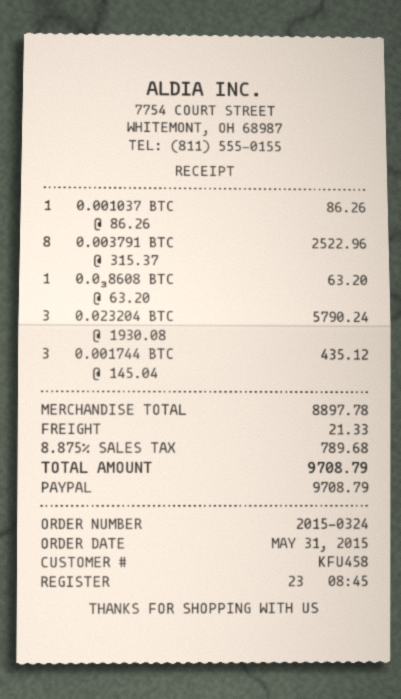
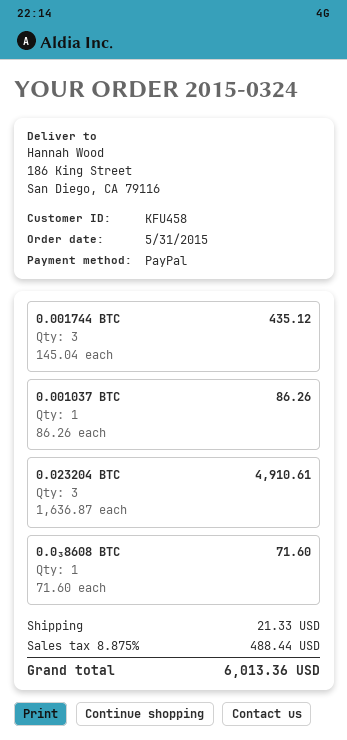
0.003791 BTC: 8 x 315.37 = 2522.96 -> none
0.0₃8608 BTC: 1 x 63.20 = 63.20 -> 1 x 71.60 = 71.60
0.023204 BTC: 3 x 1930.08 = 5790.24 -> 3 x 1636.87 = 4910.61
tax: 8.875% = 789.68 -> 8.875% = 488.44
total: 9708.79 -> 6013.36

